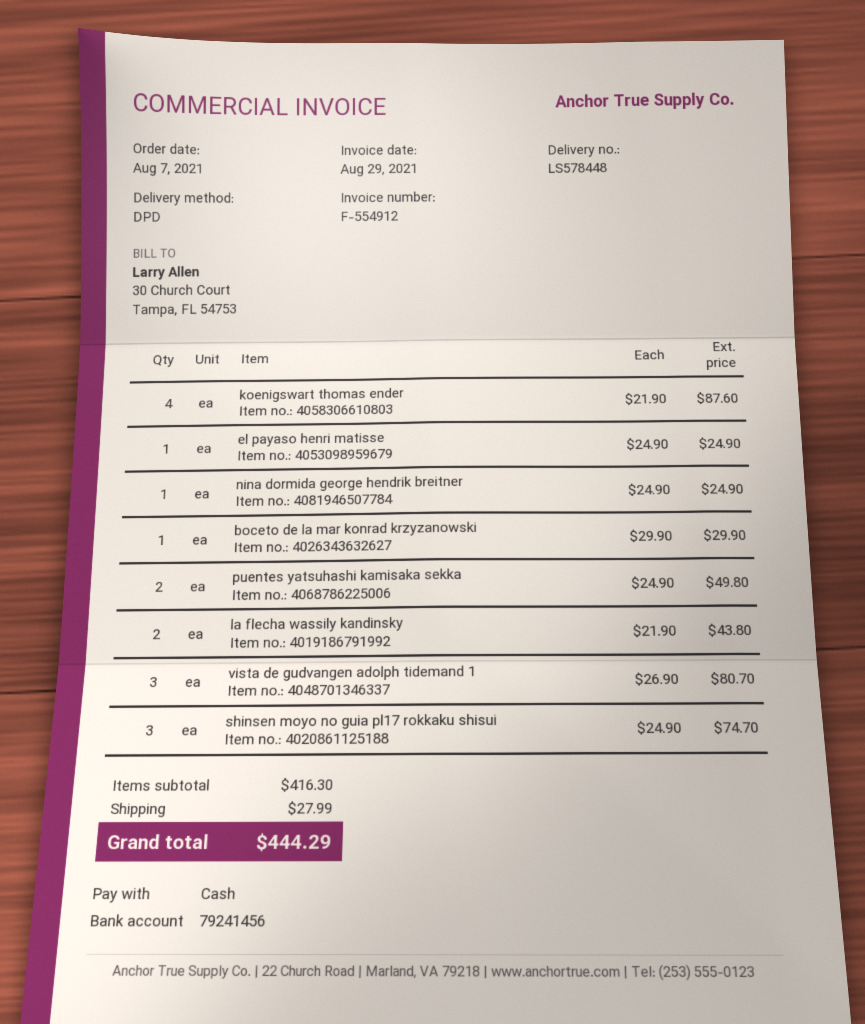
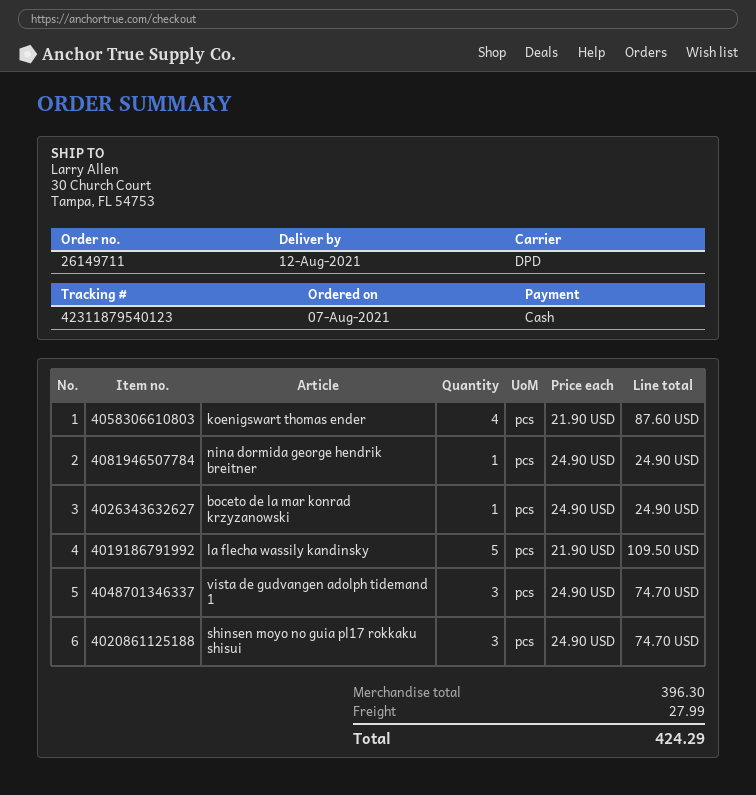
el payaso henri matisse: 1 x 24.90 = 24.90 -> none
boceto de la mar konrad krzyzanowski: 1 x 29.90 = 29.90 -> 1 x 24.90 = 24.90
puentes yatsuhashi kamisaka sekka: 2 x 24.90 = 49.80 -> none
la flecha wassily kandinsky: 2 x 21.90 = 43.80 -> 5 x 21.90 = 109.50
vista de gudvangen adolph tidemand 1: 3 x 26.90 = 80.70 -> 3 x 24.90 = 74.70
subtotal: 416.30 -> 396.30
total: 444.29 -> 424.29

